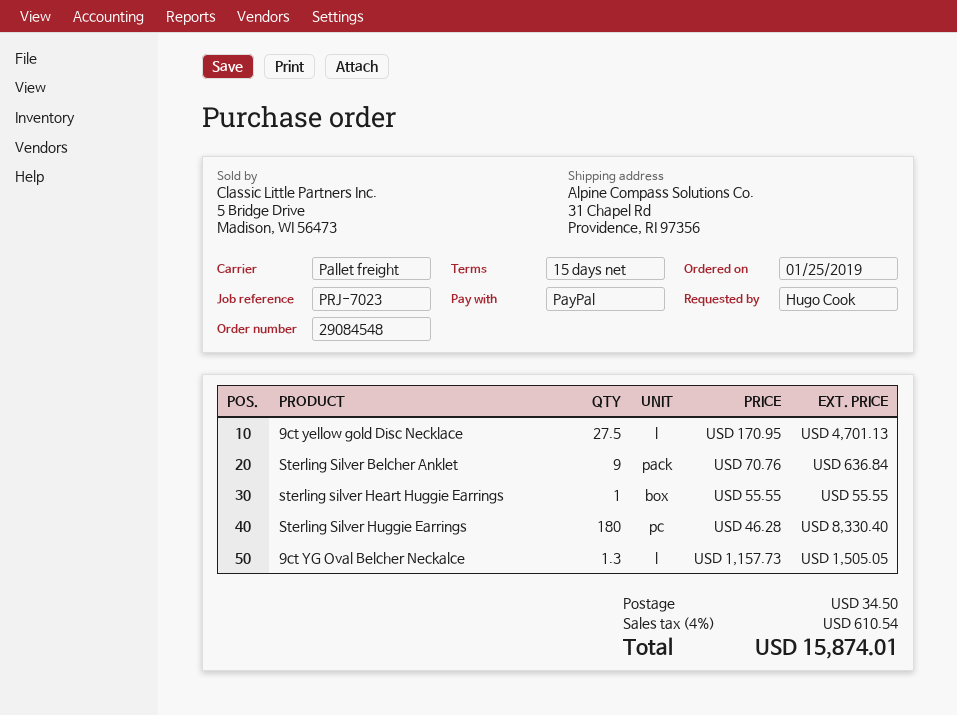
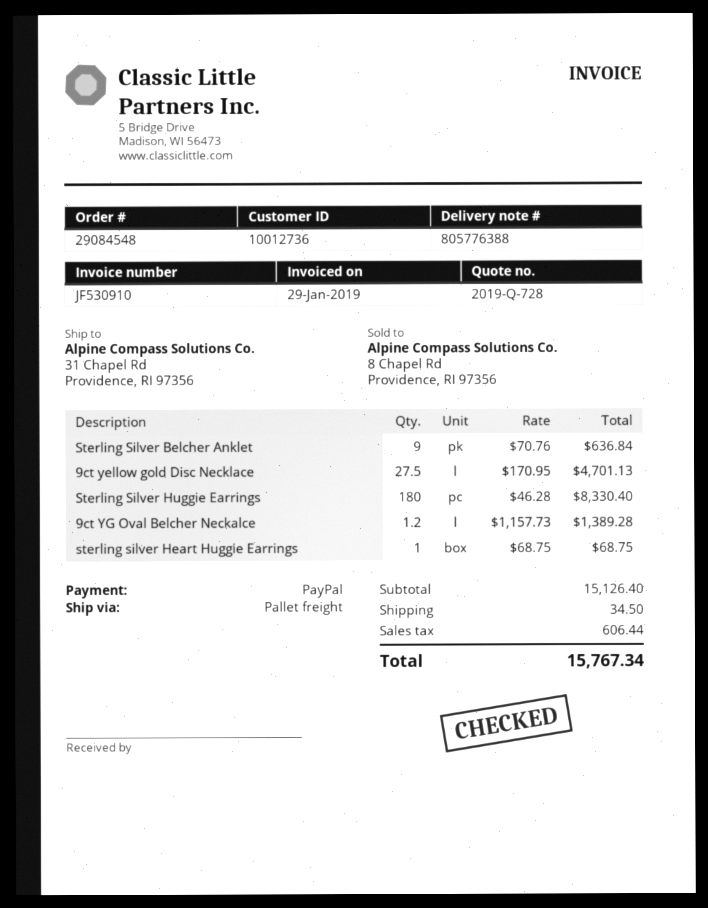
sterling silver Heart Huggie Earrings: 1 x 55.55 = 55.55 -> 1 x 68.75 = 68.75
9ct YG Oval Belcher Neckalce: 1.3 x 1157.73 = 1505.05 -> 1.2 x 1157.73 = 1389.28
tax: 610.54 -> 606.44
total: 15874.01 -> 15767.34

